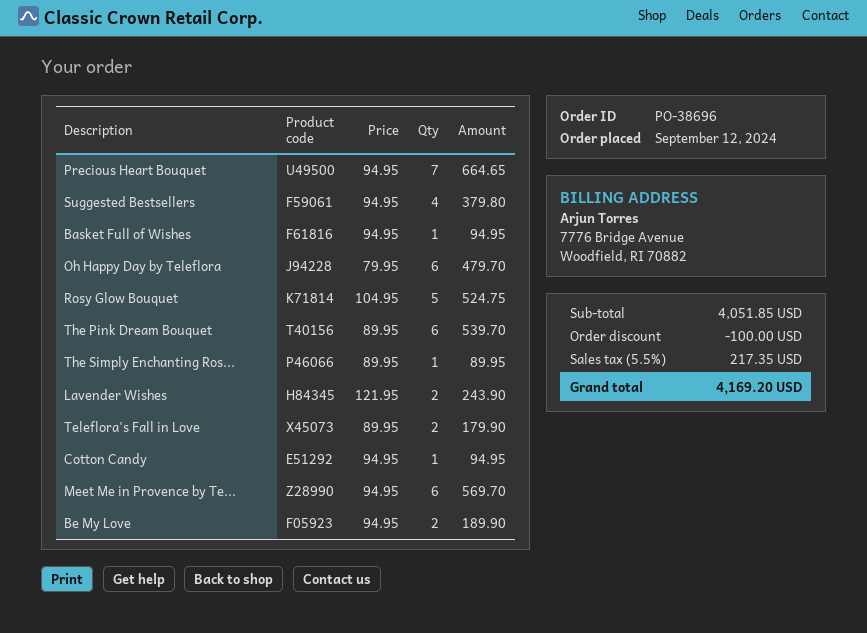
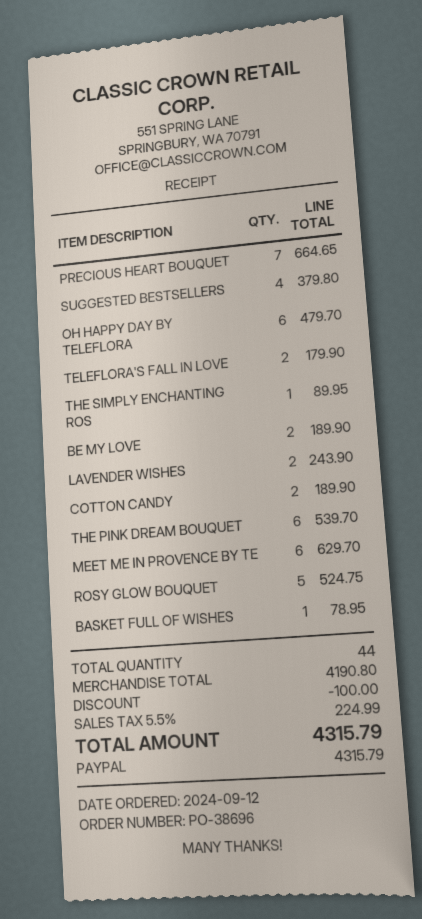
Basket Full of Wishes: 1 for 94.95 -> 1 for 78.95
Cotton Candy: 1 for 94.95 -> 2 for 189.90
Meet Me in Provence by Te...: 6 for 569.70 -> 6 for 629.70
subtotal: 4051.85 -> 4190.80
tax: 5.5% = 217.35 -> 5.5% = 224.99
total: 4169.20 -> 4315.79

